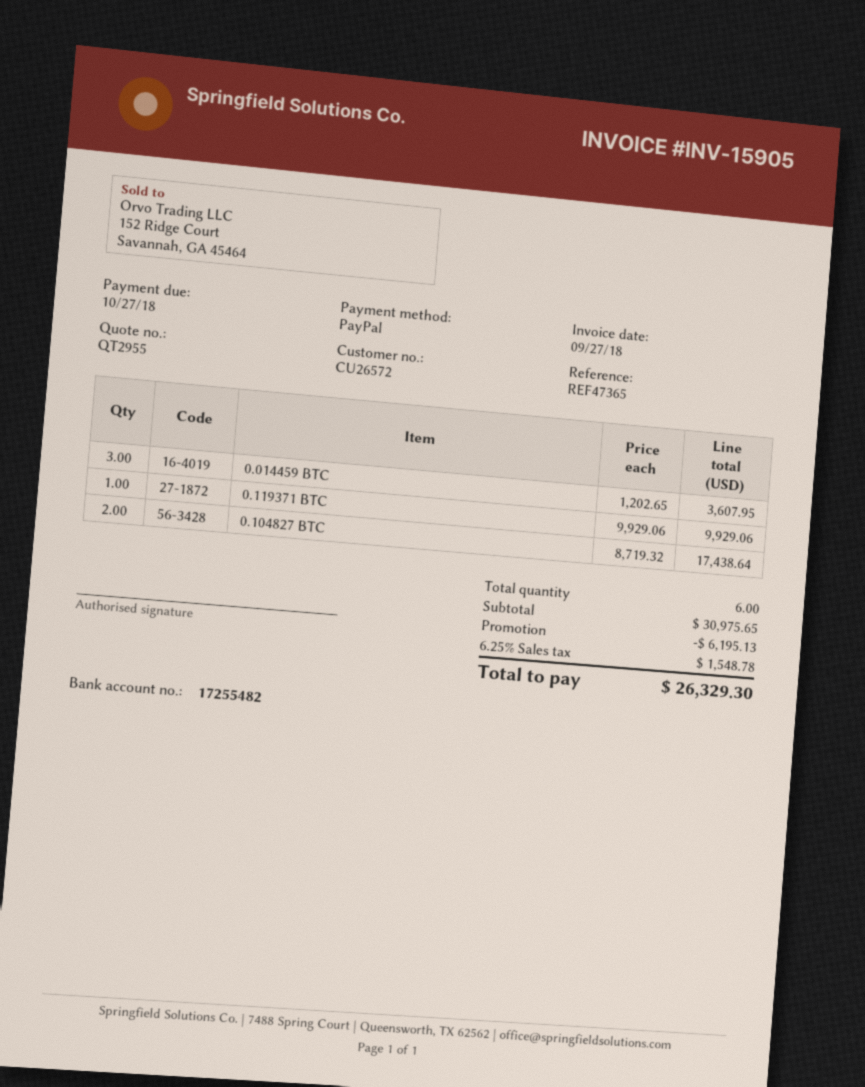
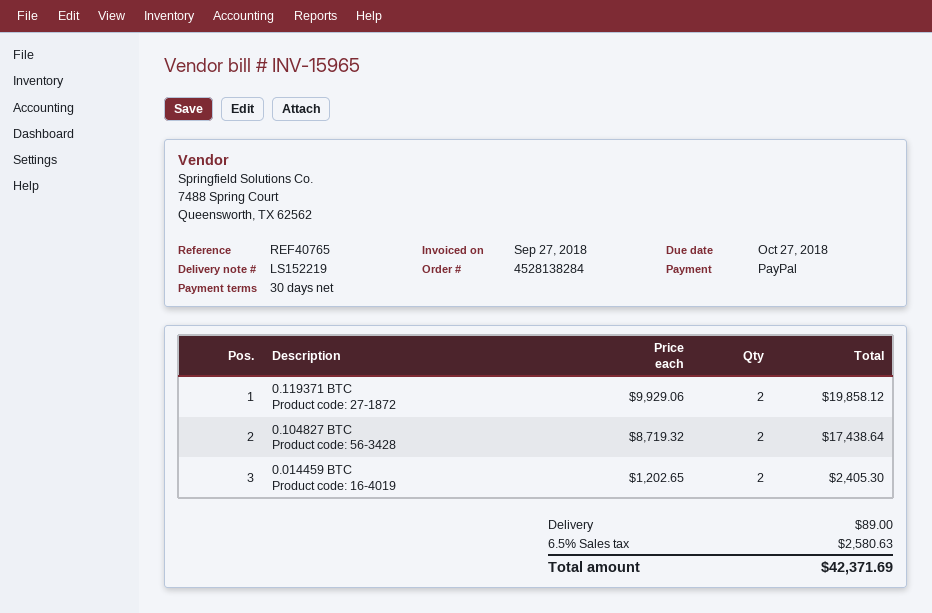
invoice number: INV-15905 -> INV-15965
reference: REF47365 -> REF40765
0.014459 BTC: 3 x 1202.65 = 3607.95 -> 2 x 1202.65 = 2405.30
0.119371 BTC: 1 x 9929.06 = 9929.06 -> 2 x 9929.06 = 19858.12
discount: 6195.13 -> none
shipping: none -> 89.00
tax: 6.25% = 1548.78 -> 6.5% = 2580.63
total: 26329.30 -> 42371.69

